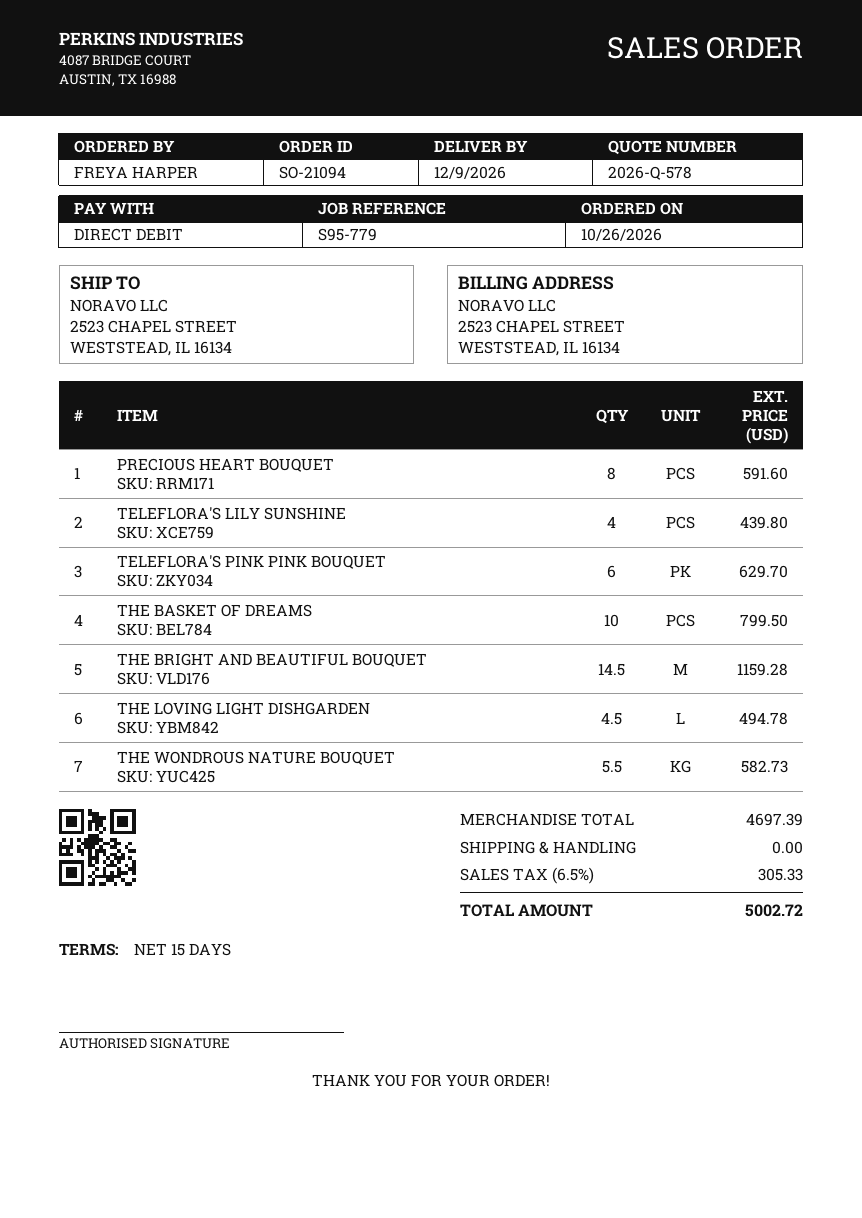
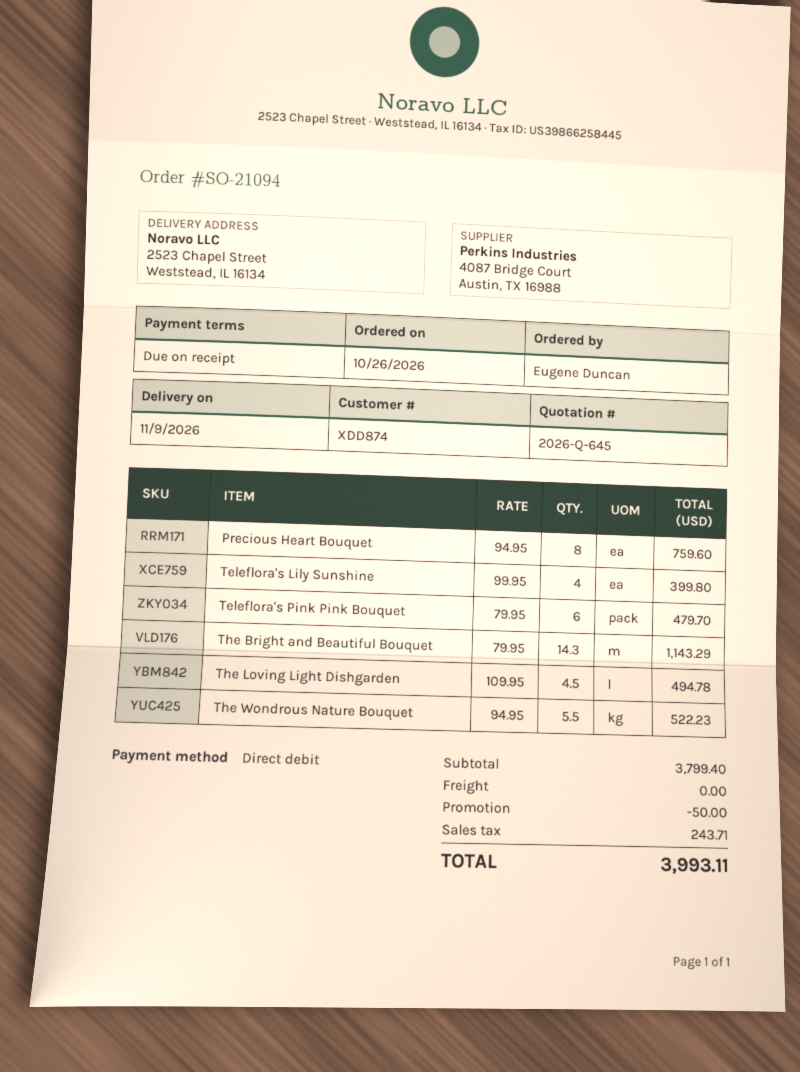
quote number: 2026-Q-578 -> 2026-Q-645
delivery date: 2026-12-09 -> 2026-11-09
payment terms: 15 days -> on receipt
ordered by: FREYA HARPER -> Eugene Duncan
PRECIOUS HEART BOUQUET: 8 for 591.60 -> 8 for 759.60
TELEFLORA'S LILY SUNSHINE: 4 for 439.80 -> 4 for 399.80
TELEFLORA'S PINK PINK BOUQUET: 6 for 629.70 -> 6 for 479.70
THE BASKET OF DREAMS: 10 for 799.50 -> none
THE BRIGHT AND BEAUTIFUL BOUQUET: 14.5 for 1159.28 -> 14.3 for 1143.29
THE WONDROUS NATURE BOUQUET: 5.5 for 582.73 -> 5.5 for 522.23
subtotal: 4697.39 -> 3799.40
discount: none -> 50.00
tax: 305.33 -> 243.71
total: 5002.72 -> 3993.11

